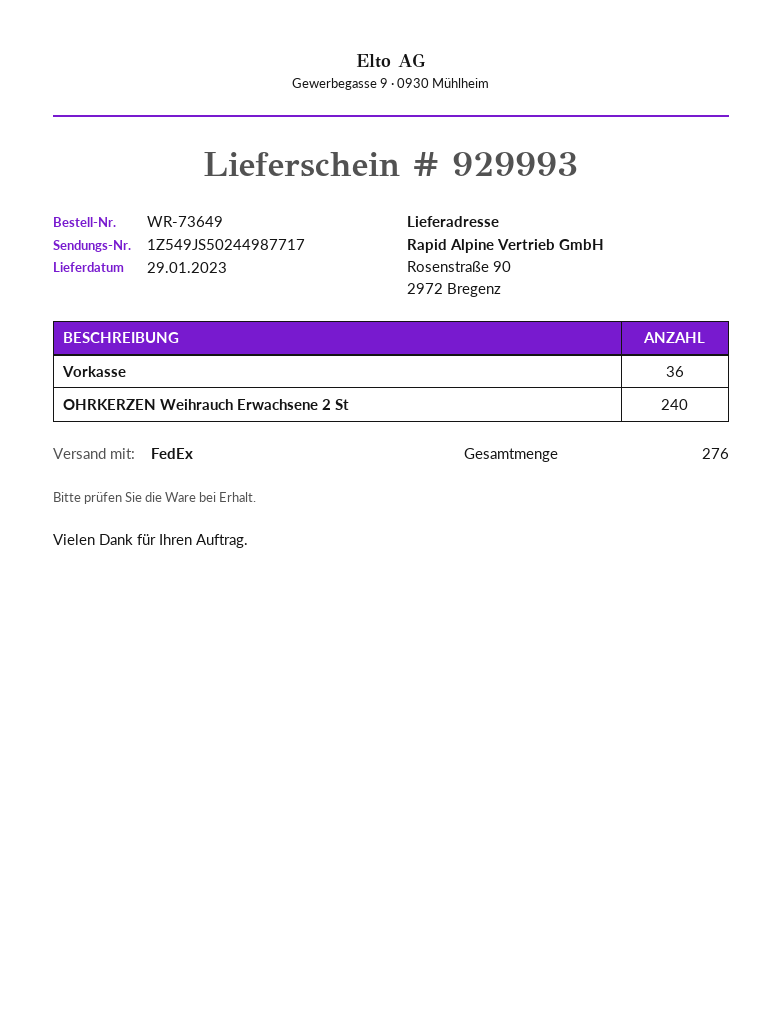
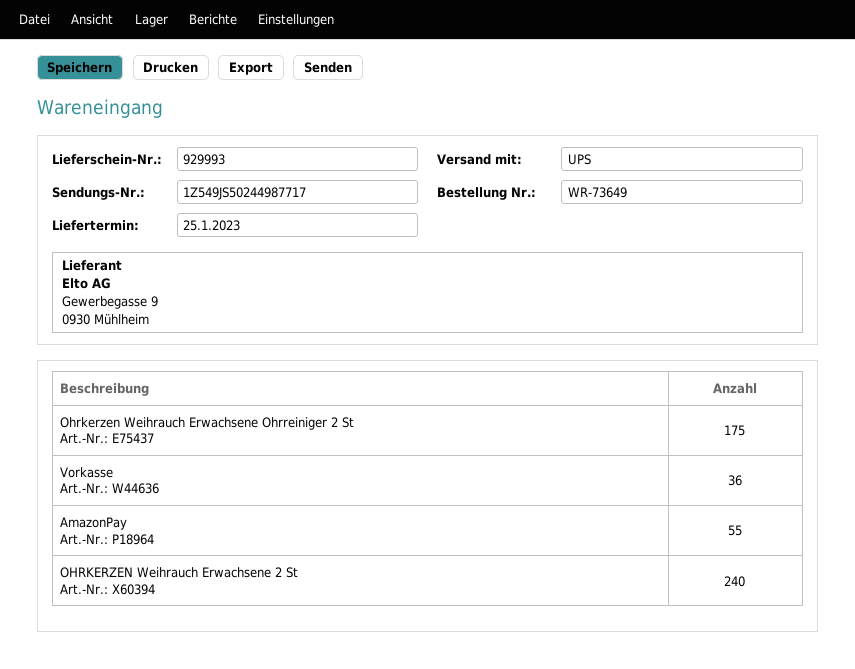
delivery date: 2023-01-29 -> 2023-01-25
shipping method: FedEx -> UPS
Ohrkerzen Weihrauch Erwachsene Ohrreiniger 2 St: none -> 175
AmazonPay: none -> 55

